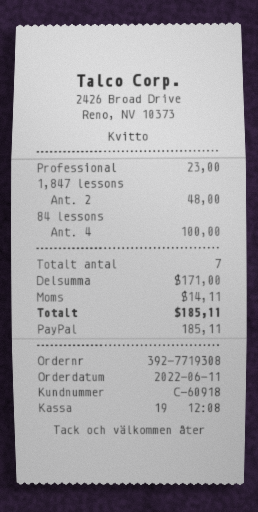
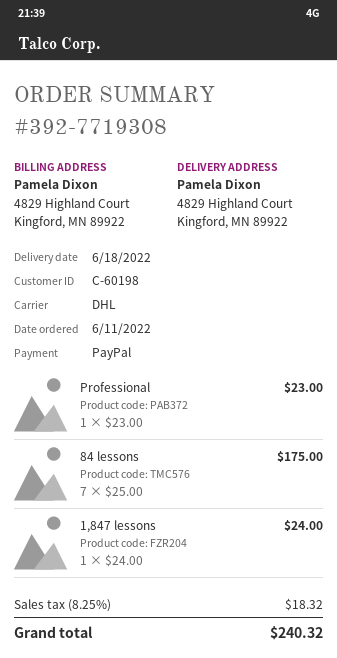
customer number: C-60918 -> C-60198
1,847 lessons: 2 for 48.00 -> 1 for 24.00
84 lessons: 4 for 100.00 -> 7 for 175.00
tax: 14.11 -> 18.32
total: 185.11 -> 240.32

